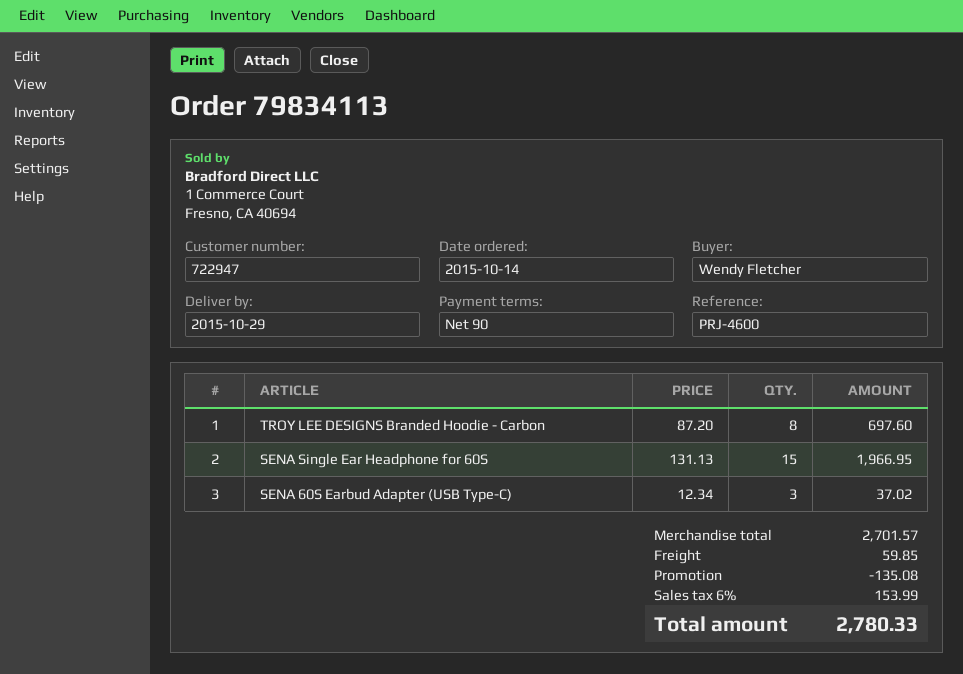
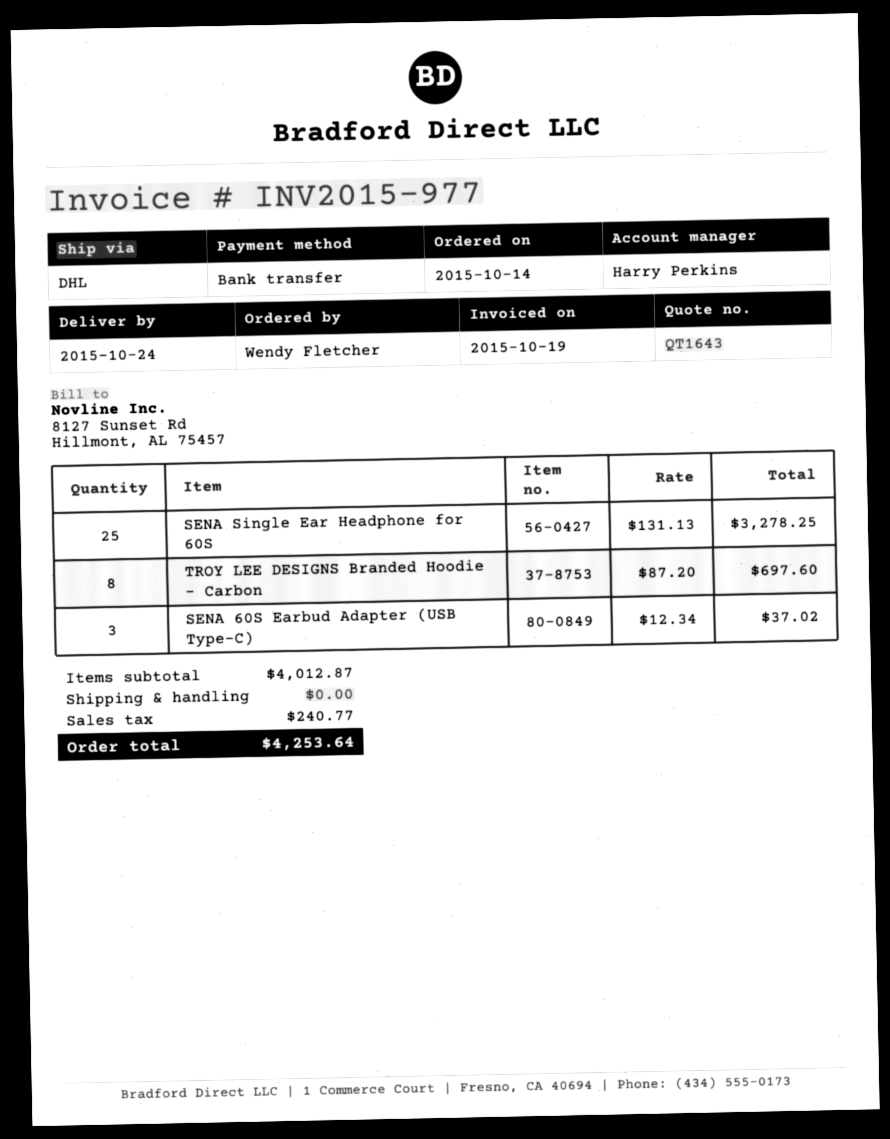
delivery date: 2015-10-29 -> 2015-10-24
SENA Single Ear Headphone for 60S: 15 x 131.13 = 1966.95 -> 25 x 131.13 = 3278.25
subtotal: 2701.57 -> 4012.87
discount: 135.08 -> none
shipping: 59.85 -> 0.00
tax: 153.99 -> 240.77
total: 2780.33 -> 4253.64

